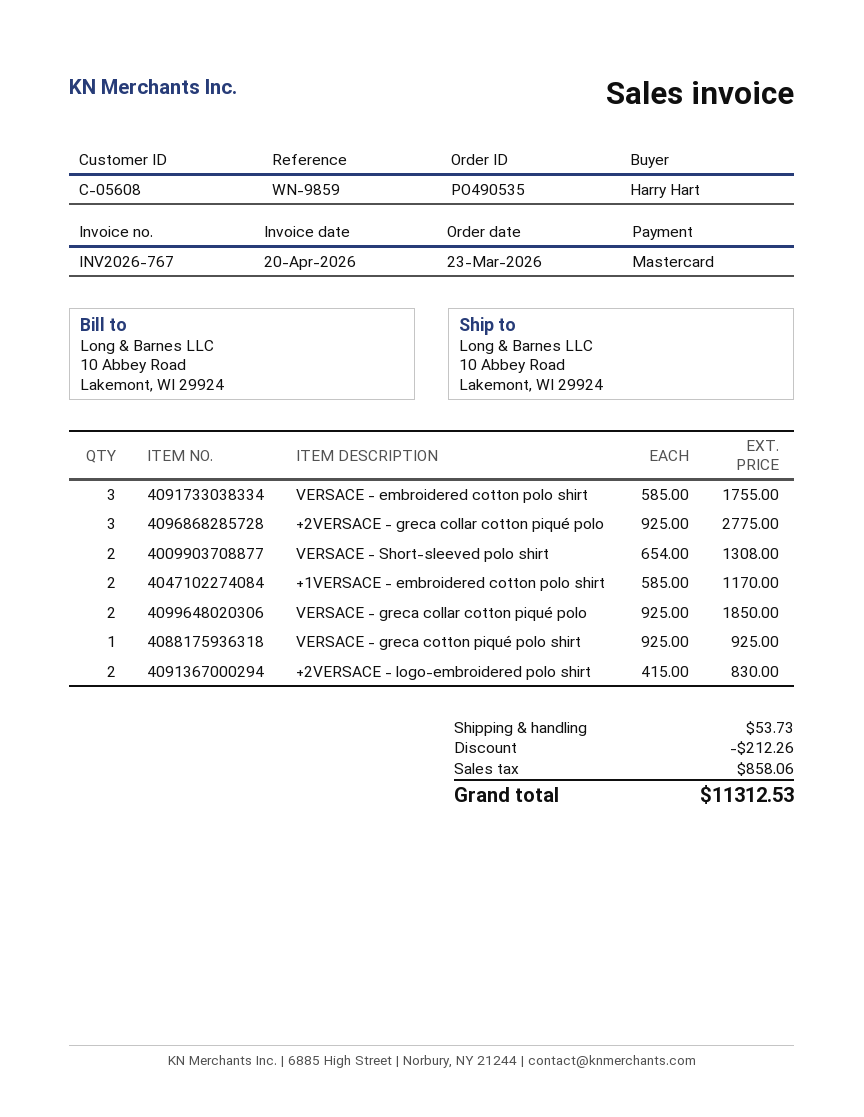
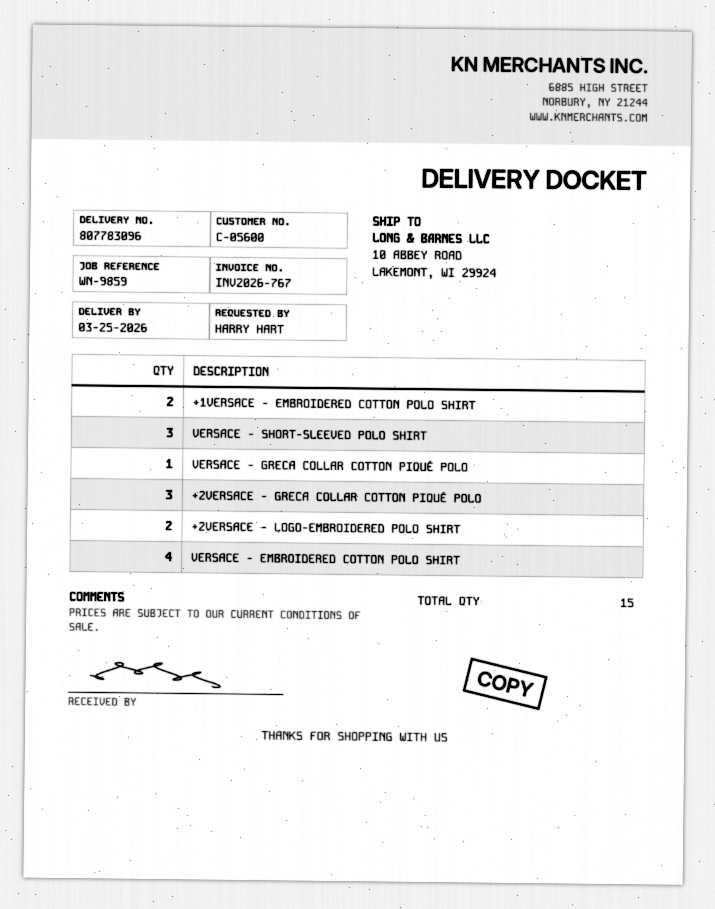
customer number: C-05608 -> C-05600
VERSACE - embroidered cotton polo shirt: 3 -> 4
VERSACE - Short-sleeved polo shirt: 2 -> 3
VERSACE - greca collar cotton piqué polo: 2 -> 1
VERSACE - greca cotton piqué polo shirt: 1 -> none

